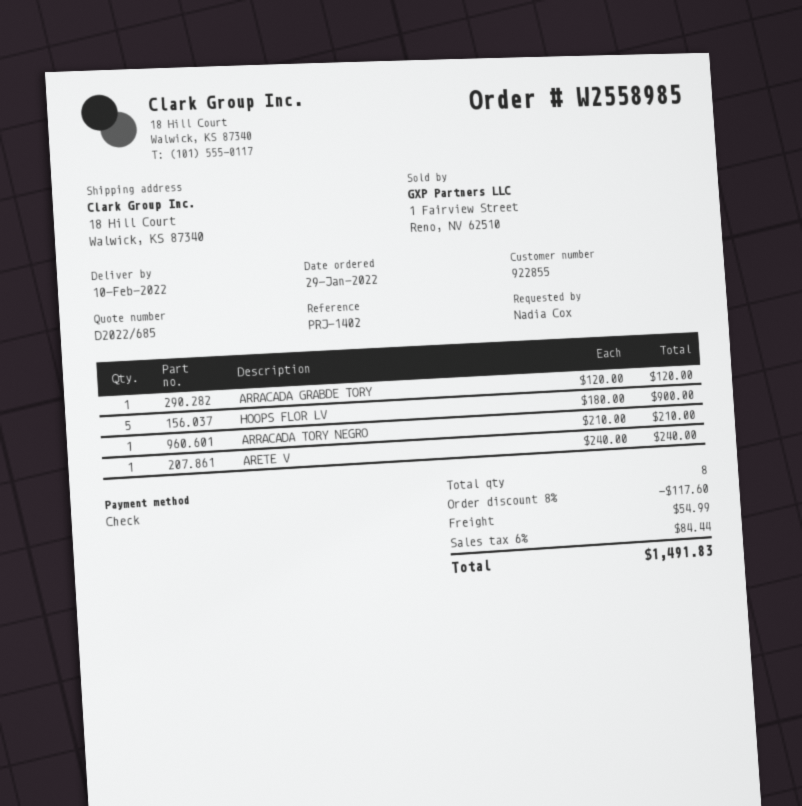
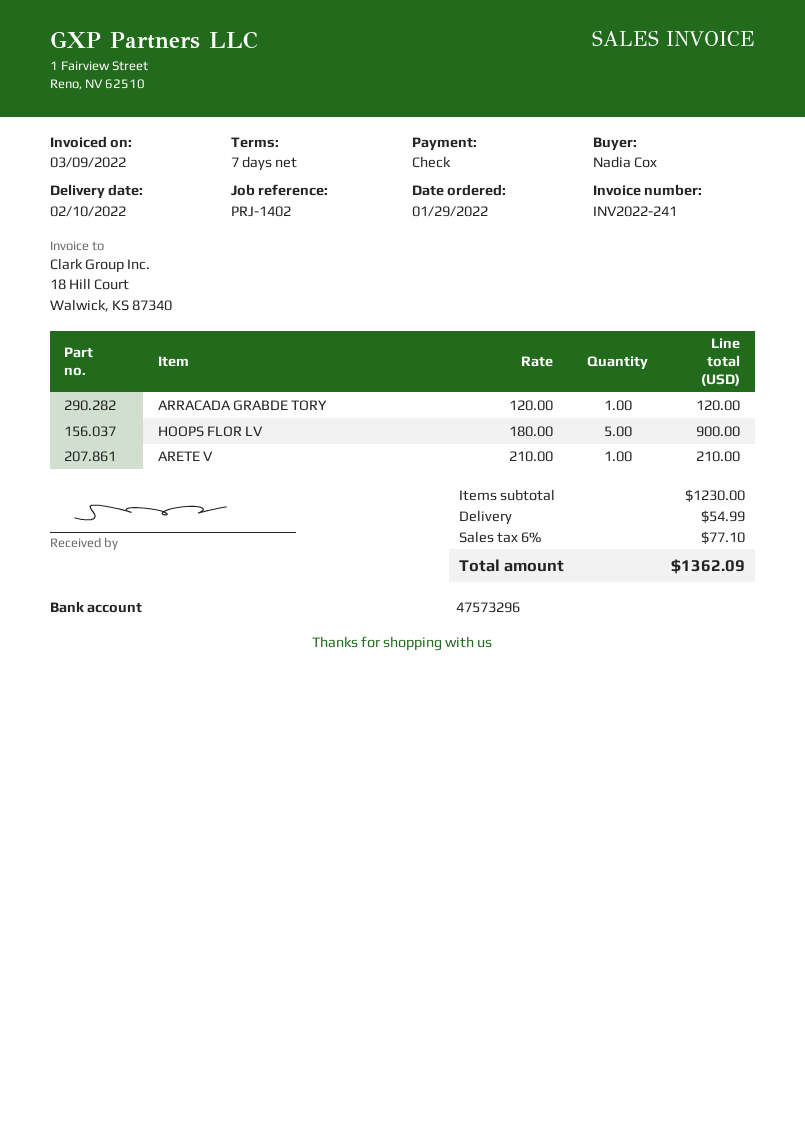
ARRACADA TORY NEGRO: 1 x 210.00 = 210.00 -> none
ARETE V: 1 x 240.00 = 240.00 -> 1 x 210.00 = 210.00
discount: 8% = 117.60 -> none
tax: 6% = 84.44 -> 6% = 77.10
total: 1491.83 -> 1362.09

